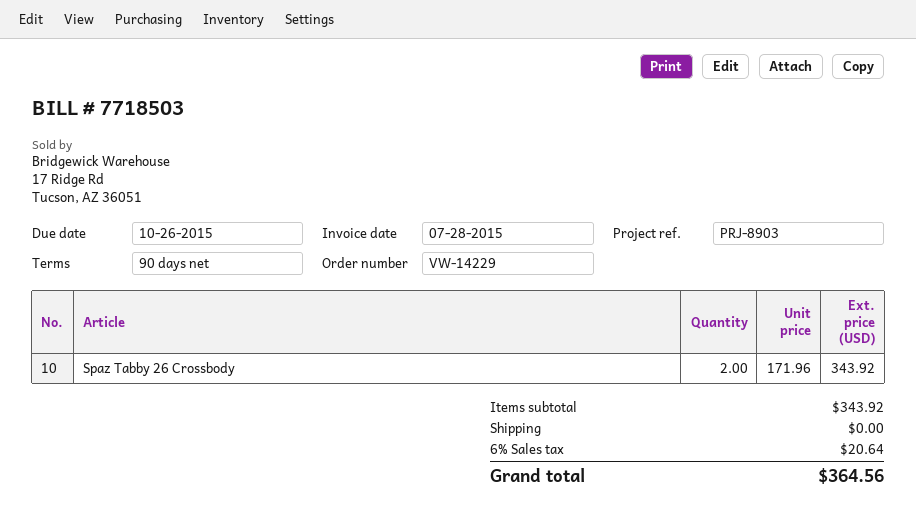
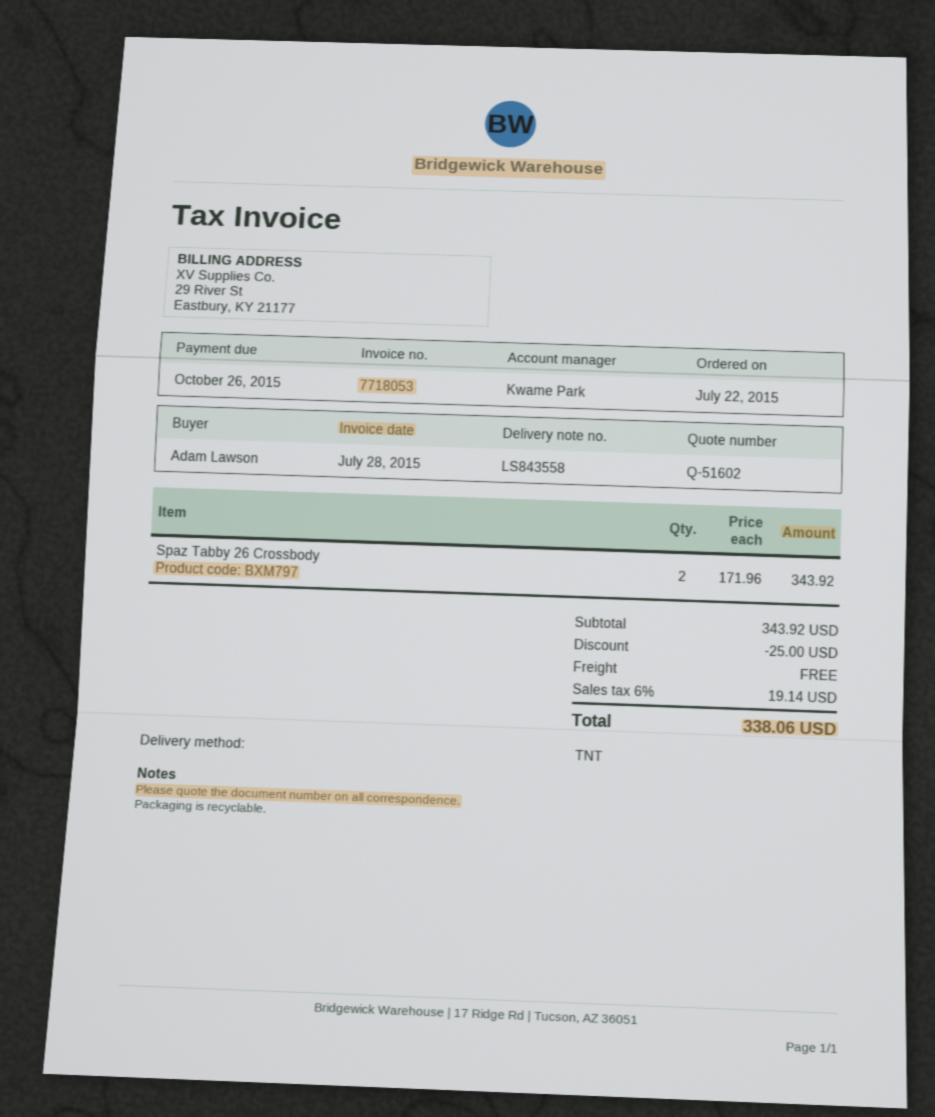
invoice number: 7718503 -> 7718053
discount: none -> 25.00
tax: 6% = 20.64 -> 6% = 19.14
total: 364.56 -> 338.06

